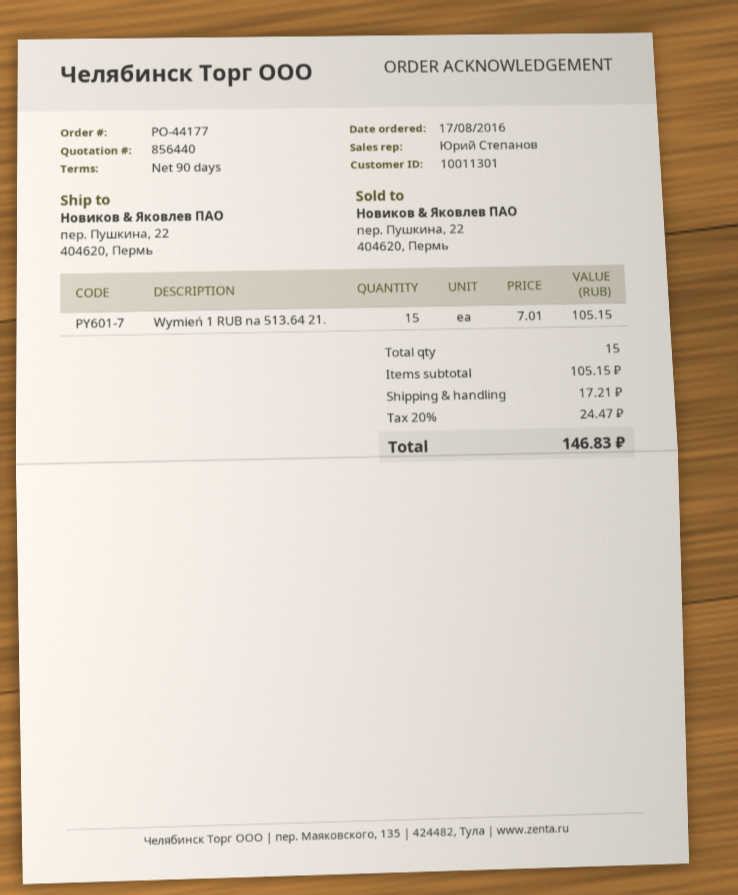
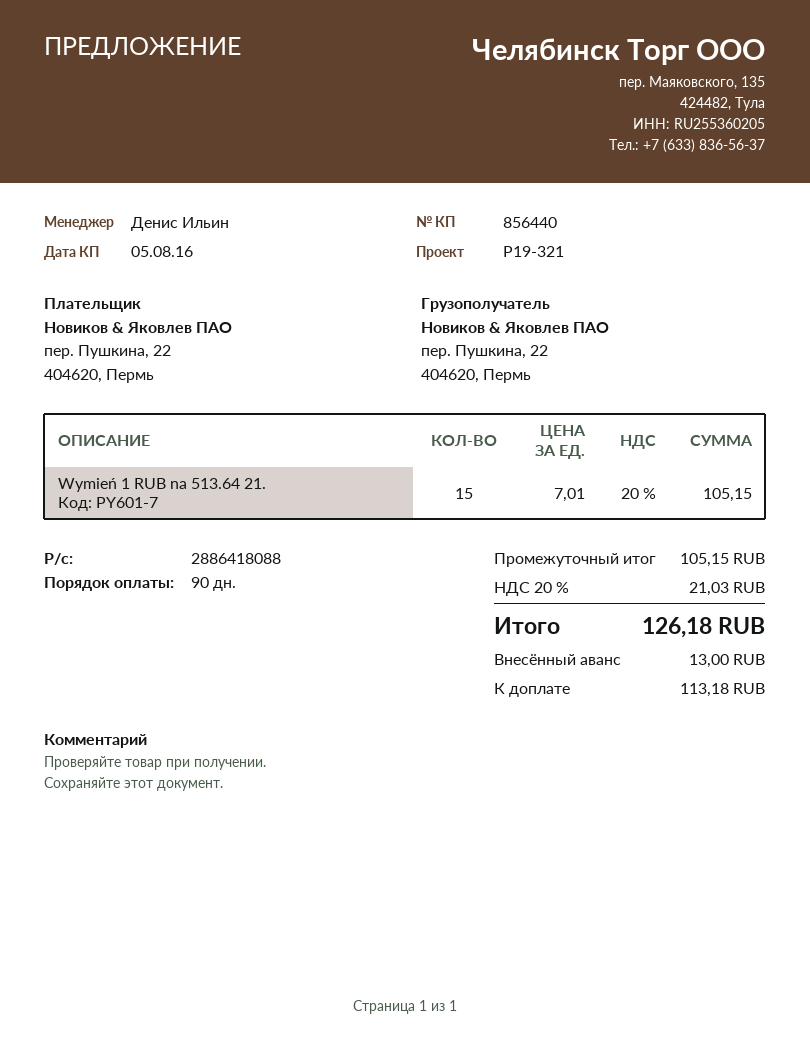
sales rep: Юрий Степанов -> Денис Ильин
shipping: 17.21 -> none
tax: 20% = 24.47 -> 20% = 21.03
total: 146.83 -> 126.18

